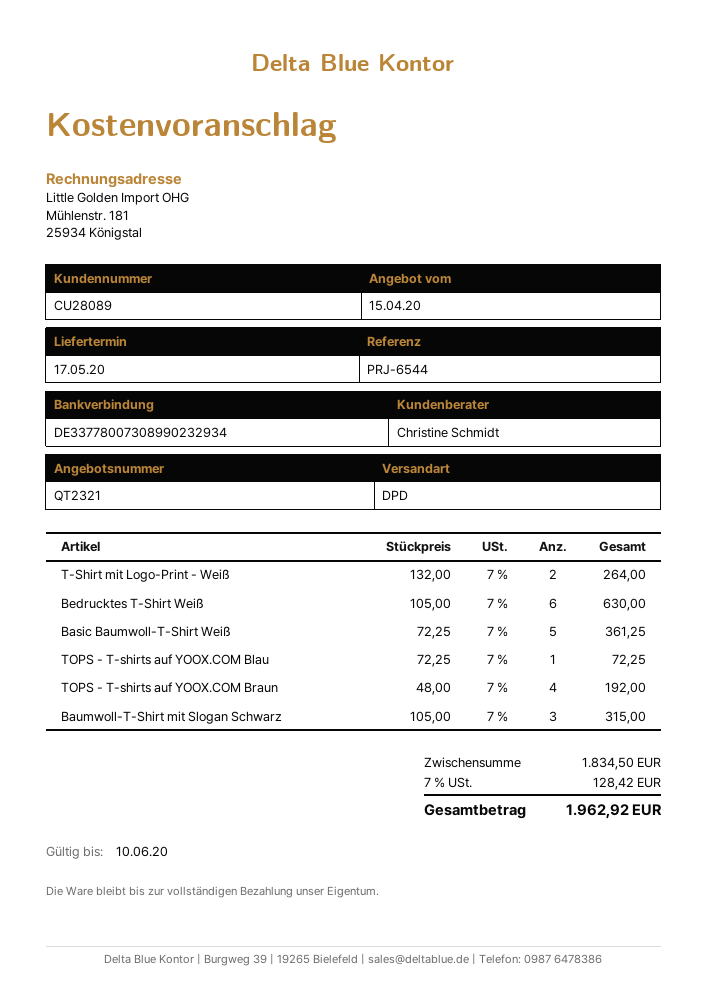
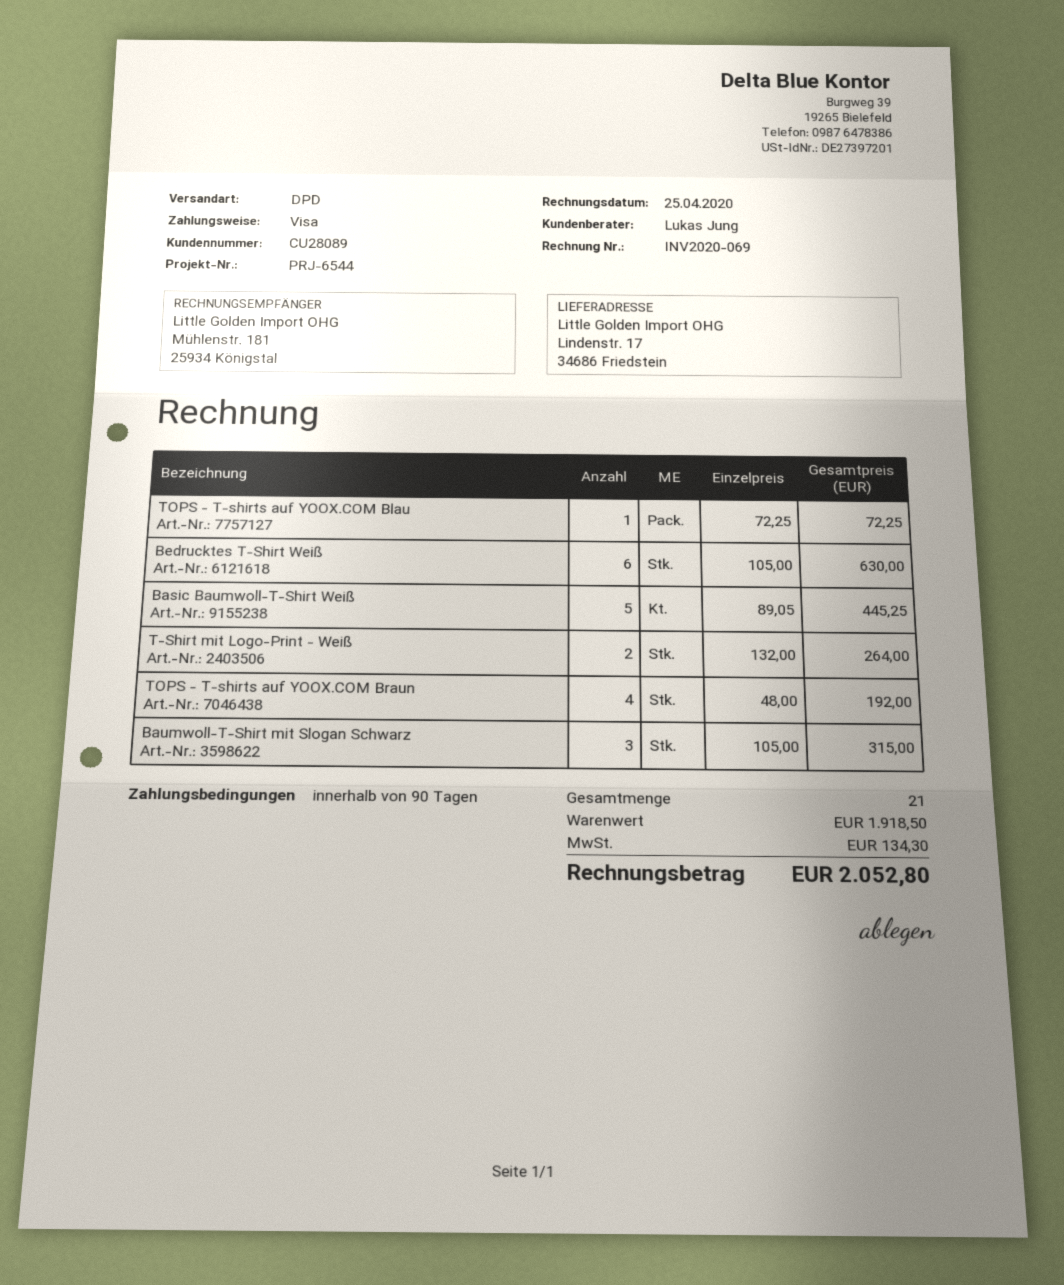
sales rep: Christine Schmidt -> Lukas Jung
Basic Baumwoll-T-Shirt Weiß: 5 x 72.25 = 361.25 -> 5 x 89.05 = 445.25
subtotal: 1834.50 -> 1918.50
tax: 128.42 -> 134.30
total: 1962.92 -> 2052.80

